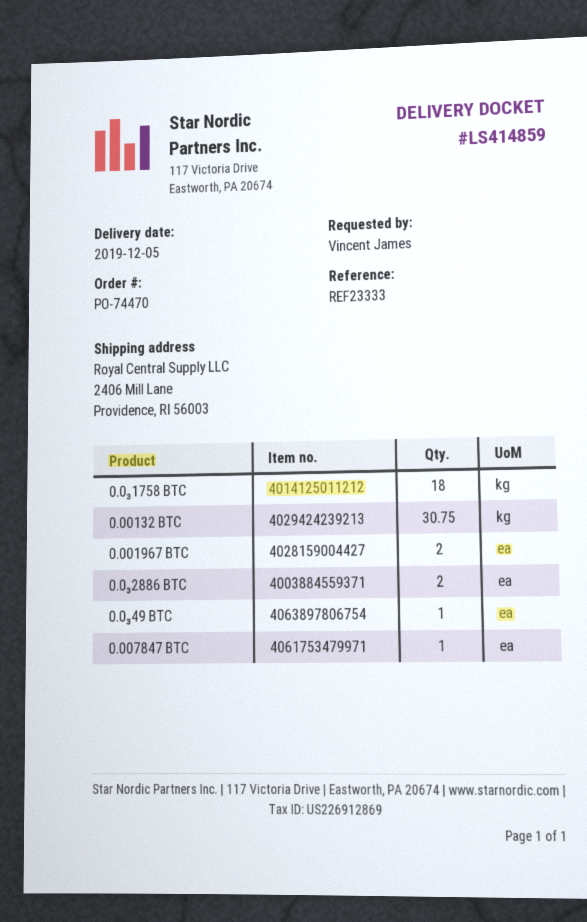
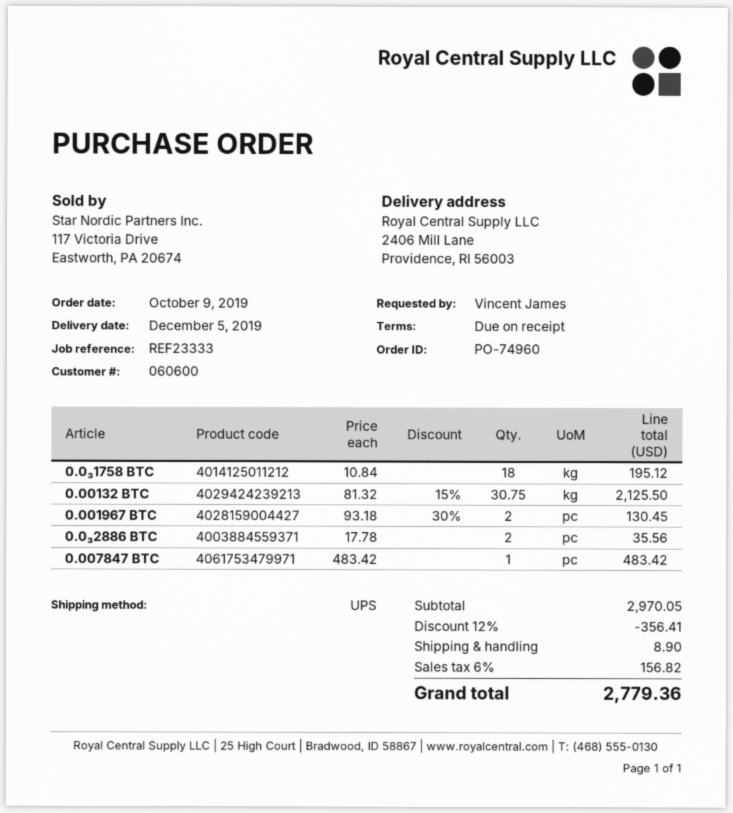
order number: PO-74470 -> PO-74960
0.0₃49 BTC: 1 -> none

